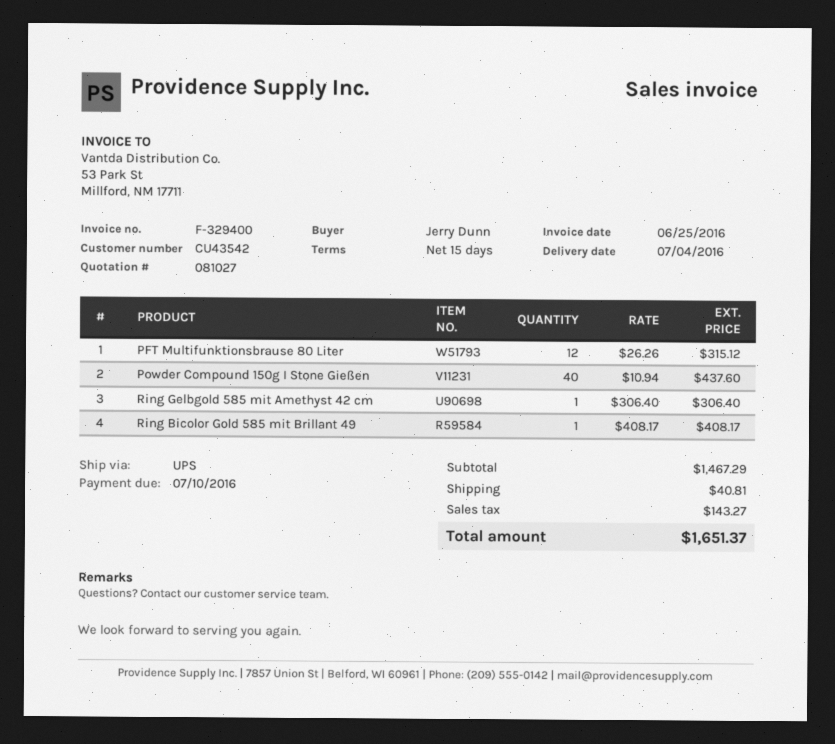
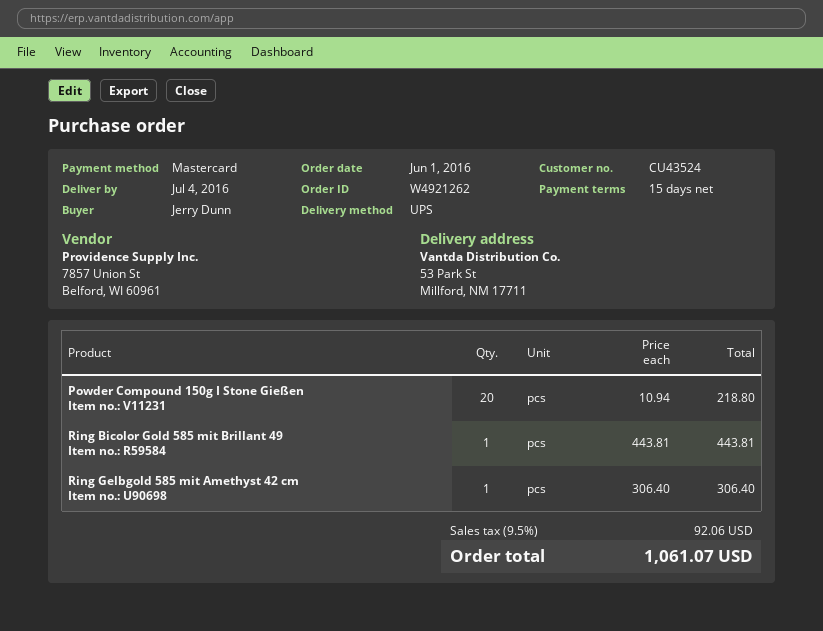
customer number: CU43542 -> CU43524
PFT Multifunktionsbrause 80 Liter: 12 x 26.26 = 315.12 -> none
Powder Compound 150g I Stone Gießen: 40 x 10.94 = 437.60 -> 20 x 10.94 = 218.80
Ring Bicolor Gold 585 mit Brillant 49: 1 x 408.17 = 408.17 -> 1 x 443.81 = 443.81
shipping: 40.81 -> none
tax: 143.27 -> 92.06
total: 1651.37 -> 1061.07

